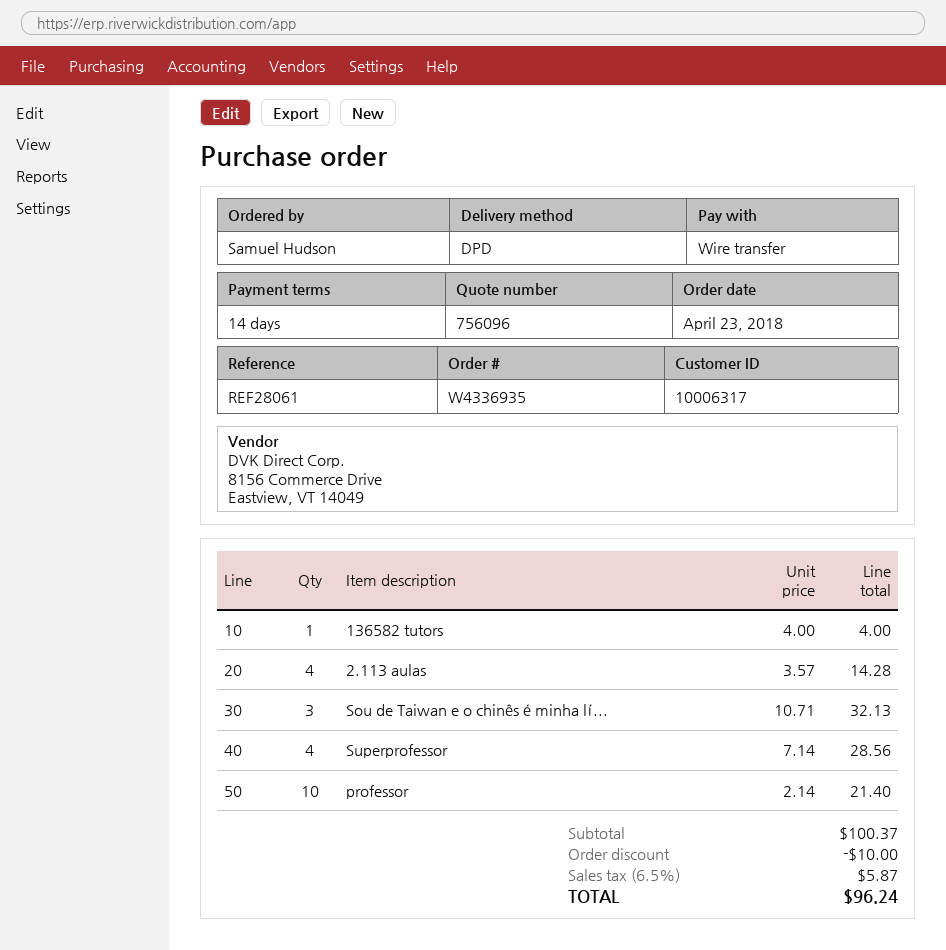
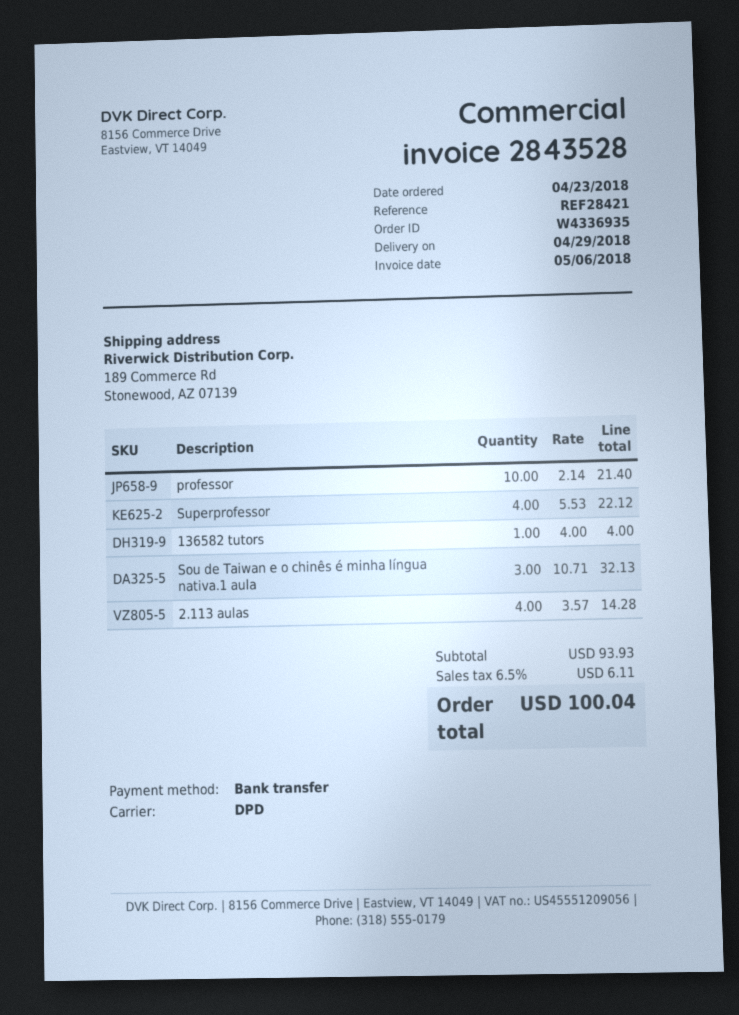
reference: REF28061 -> REF28421
Superprofessor: 4 x 7.14 = 28.56 -> 4 x 5.53 = 22.12
subtotal: 100.37 -> 93.93
discount: 10.00 -> none
tax: 6.5% = 5.87 -> 6.5% = 6.11
total: 96.24 -> 100.04

